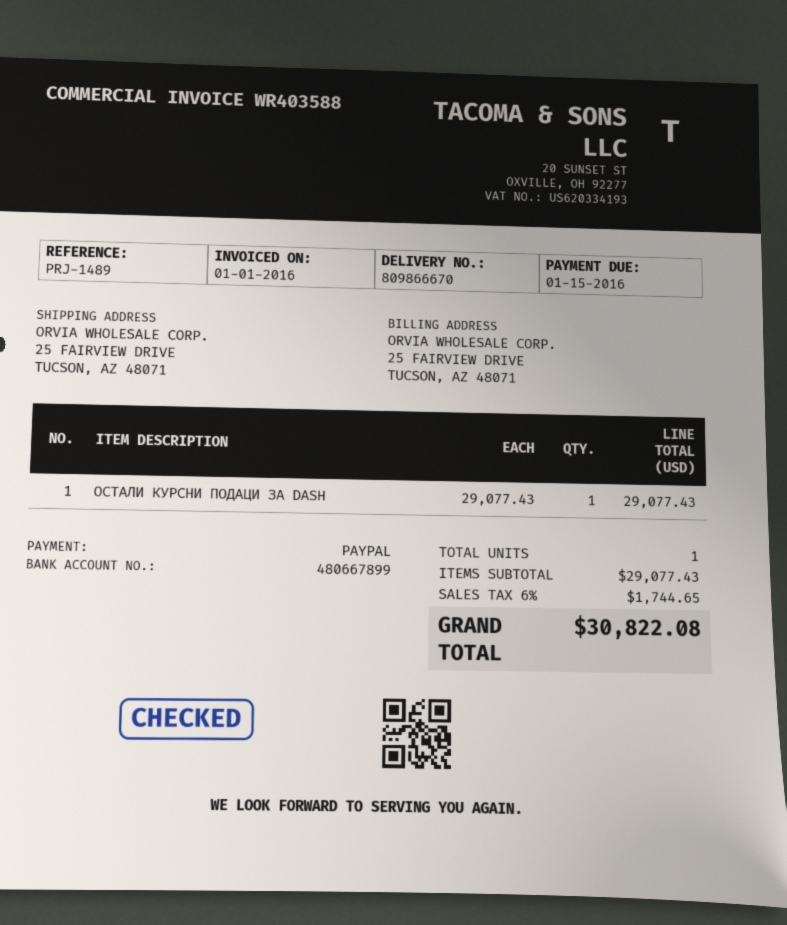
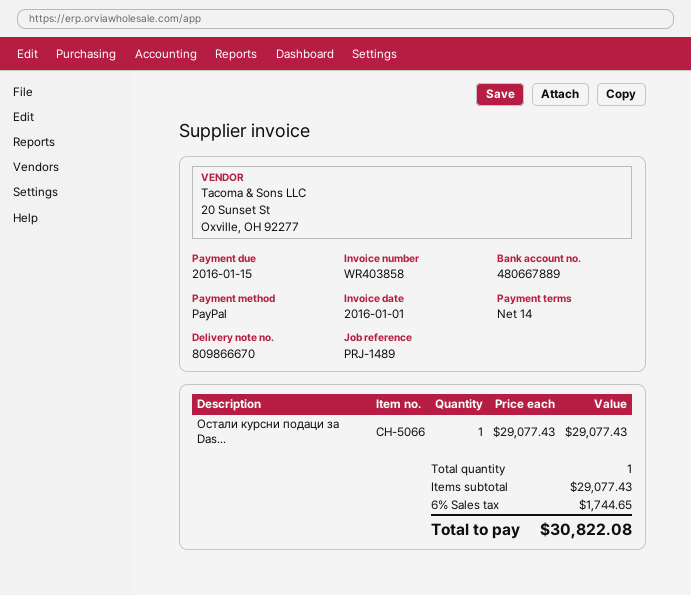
invoice number: WR403588 -> WR403858
bank account: 480667899 -> 480667889

